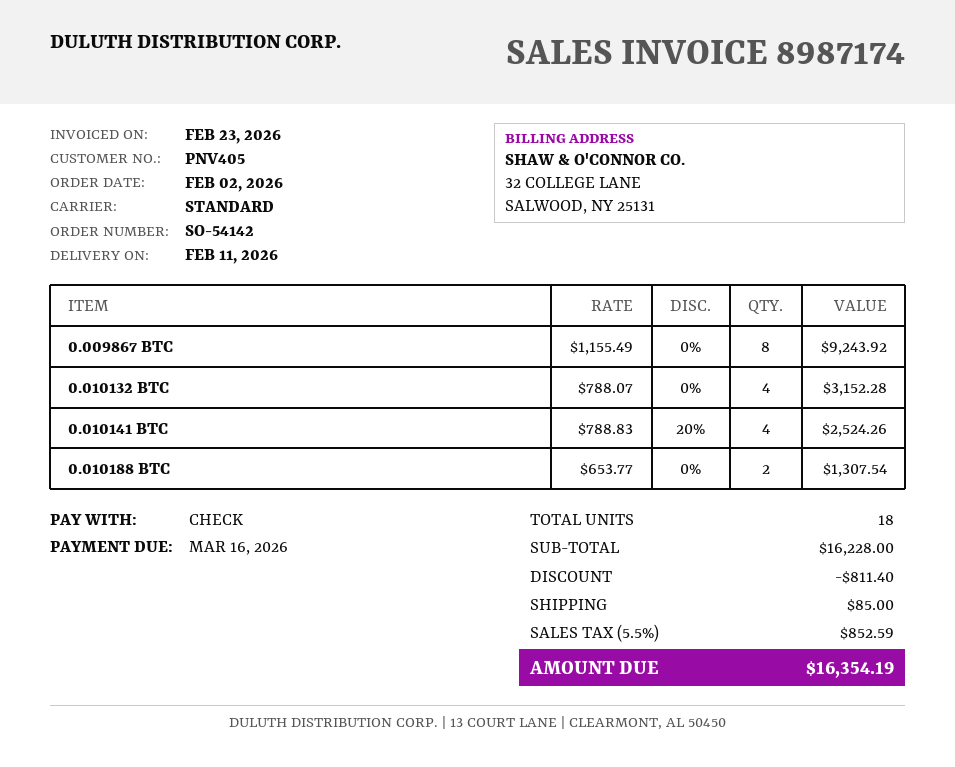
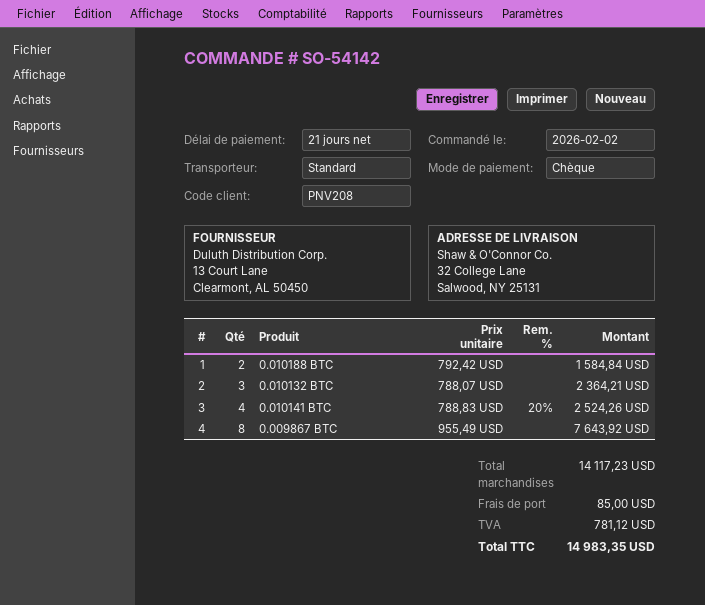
customer number: PNV405 -> PNV208
0.009867 BTC: 8 x 1155.49 = 9243.92 -> 8 x 955.49 = 7643.92
0.010132 BTC: 4 x 788.07 = 3152.28 -> 3 x 788.07 = 2364.21
0.010188 BTC: 2 x 653.77 = 1307.54 -> 2 x 792.42 = 1584.84
subtotal: 16228.00 -> 14117.23
discount: 811.40 -> none
tax: 852.59 -> 781.12
total: 16354.19 -> 14983.35

